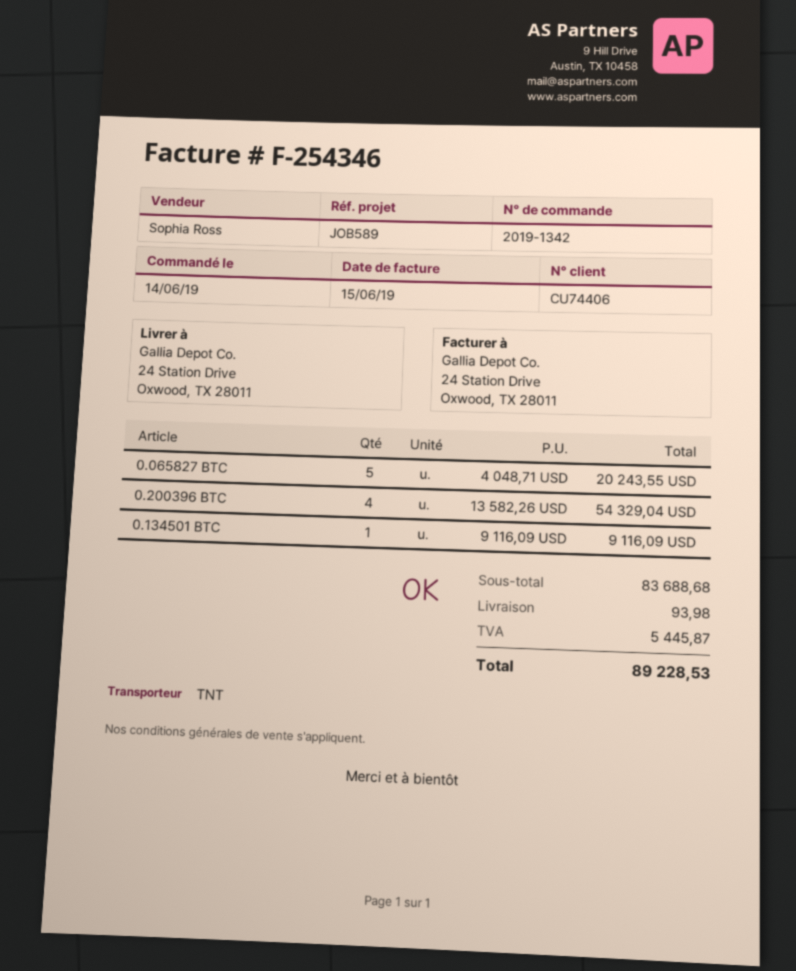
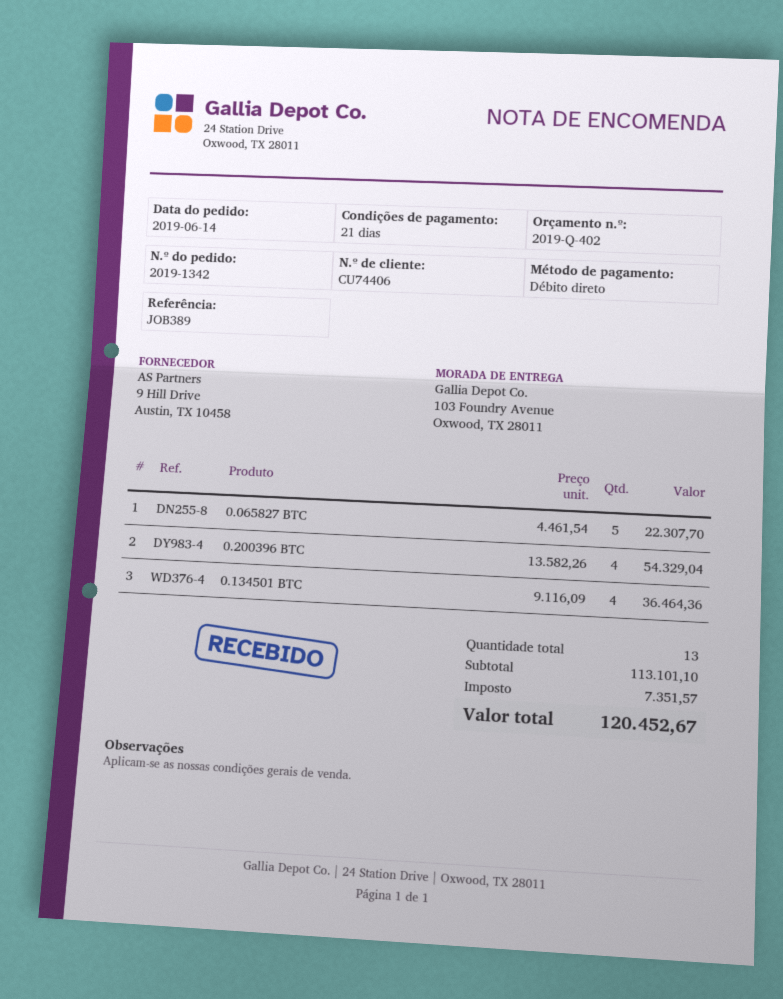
reference: JOB589 -> JOB389
ship to: 24 Station Drive, Oxwood, TX 28011 -> 103 Foundry Avenue, Oxwood, TX 28011
0.065827 BTC: 5 x 4048.71 = 20243.55 -> 5 x 4461.54 = 22307.70
0.134501 BTC: 1 x 9116.09 = 9116.09 -> 4 x 9116.09 = 36464.36
subtotal: 83688.68 -> 113101.10
shipping: 93.98 -> none
tax: 5445.87 -> 7351.57
total: 89228.53 -> 120452.67

